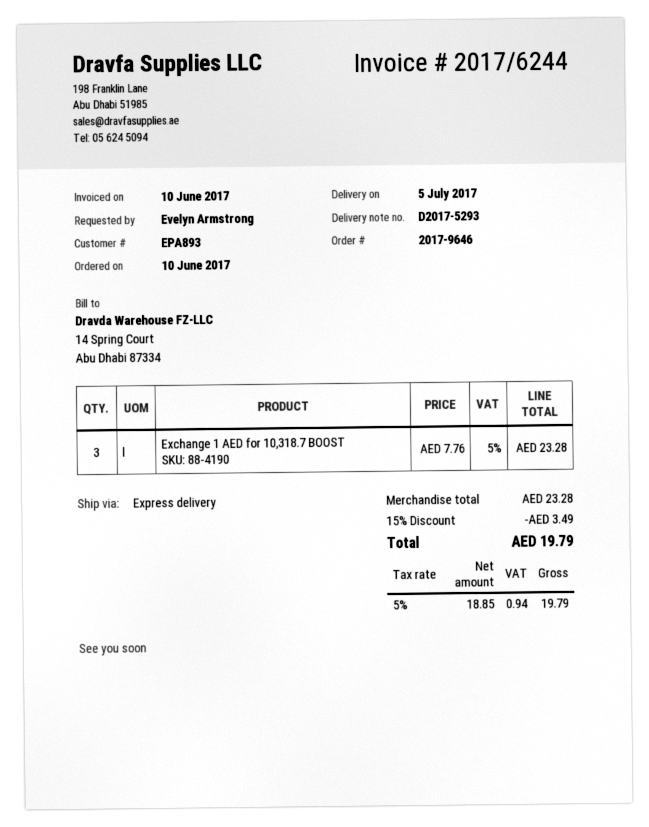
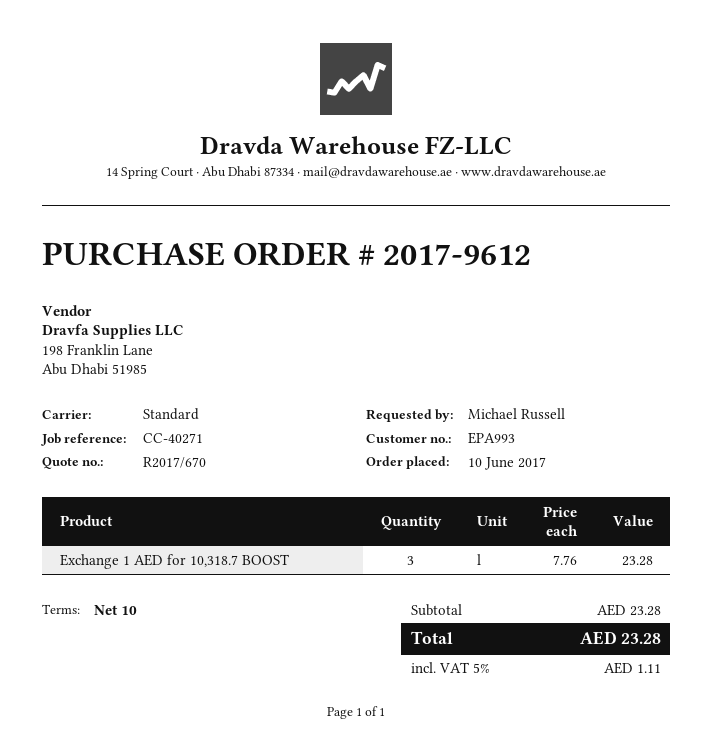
order number: 2017-9646 -> 2017-9612
customer number: EPA893 -> EPA993
ordered by: Evelyn Armstrong -> Michael Russell
shipping method: express -> standard
discount: 15% = 3.49 -> none
tax: 5% = 0.94 -> 5% = 1.11
total: 19.79 -> 23.28

